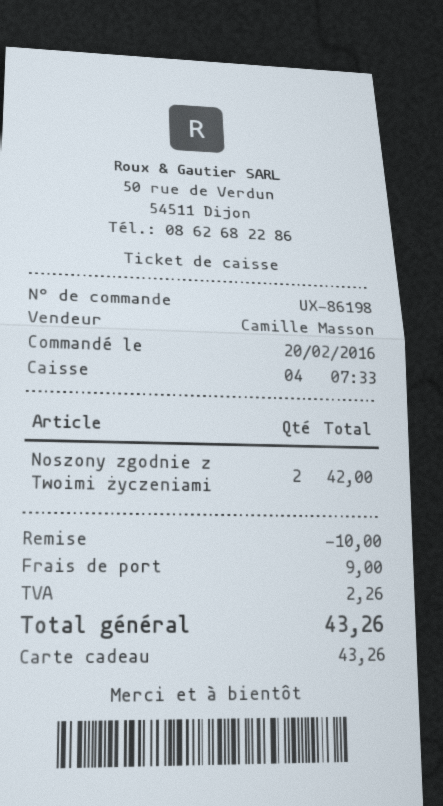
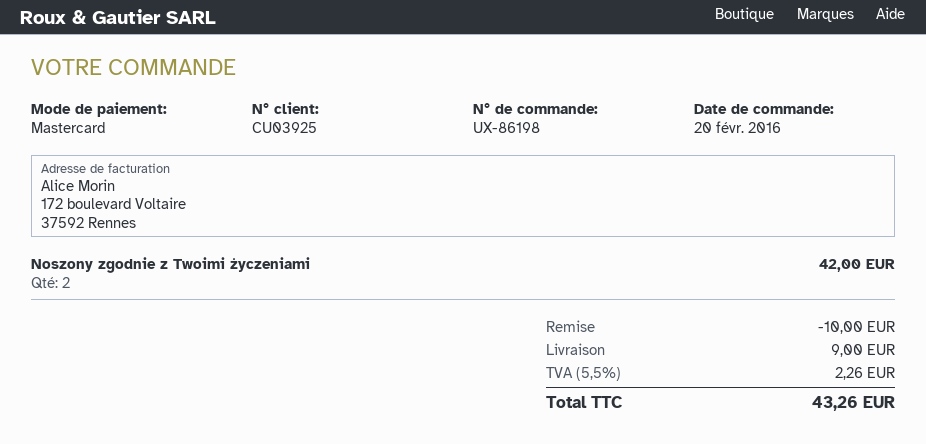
payment method: gift card -> Mastercard

